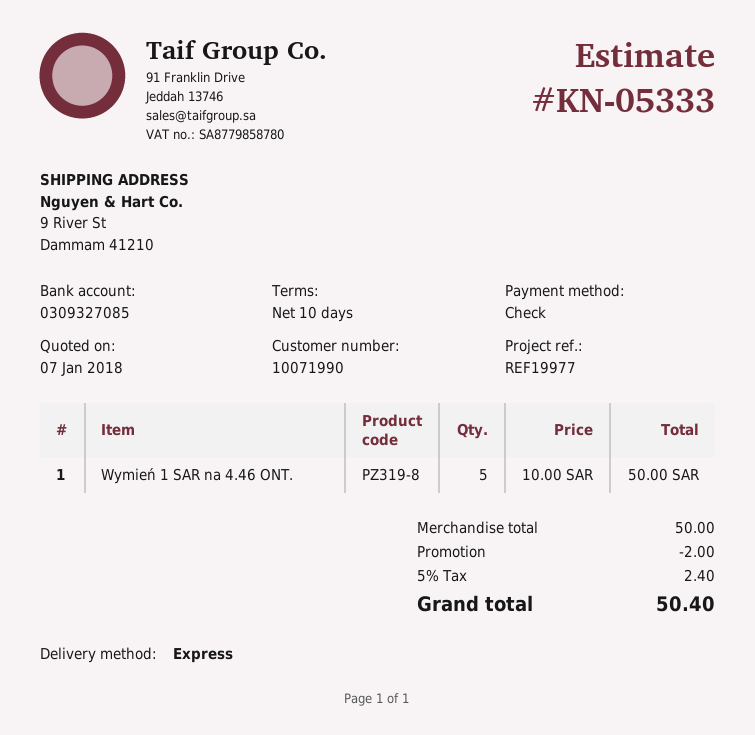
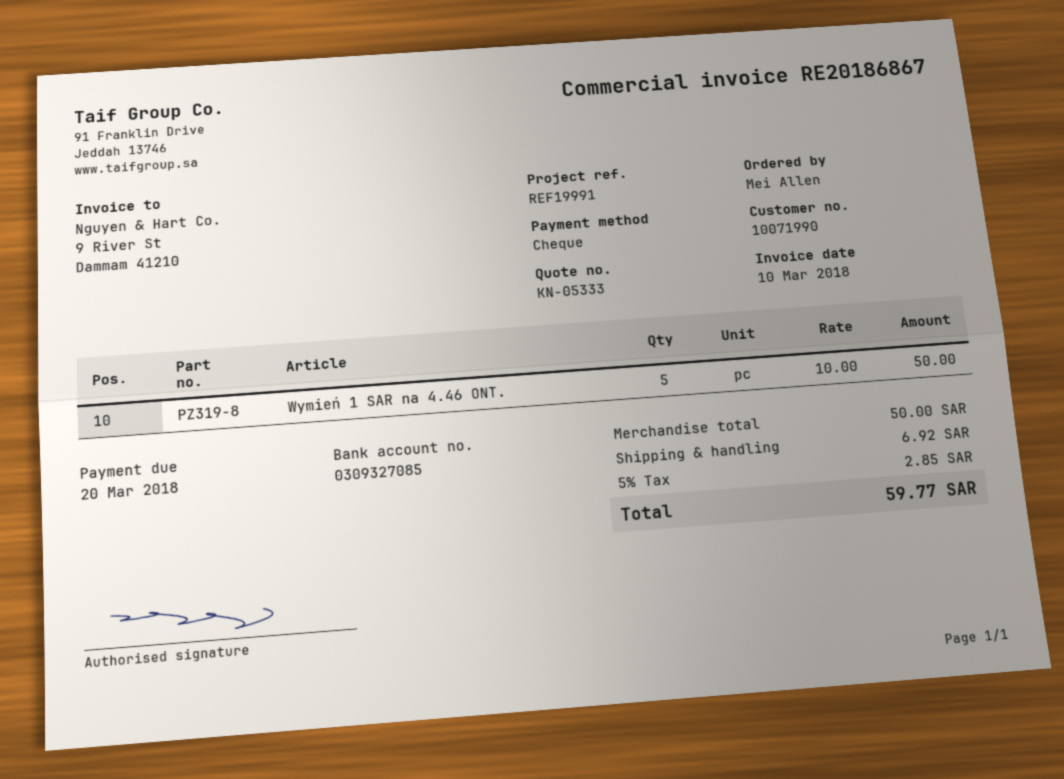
reference: REF19977 -> REF19991
discount: 2.00 -> none
shipping: none -> 6.92
tax: 5% = 2.40 -> 5% = 2.85
total: 50.40 -> 59.77

